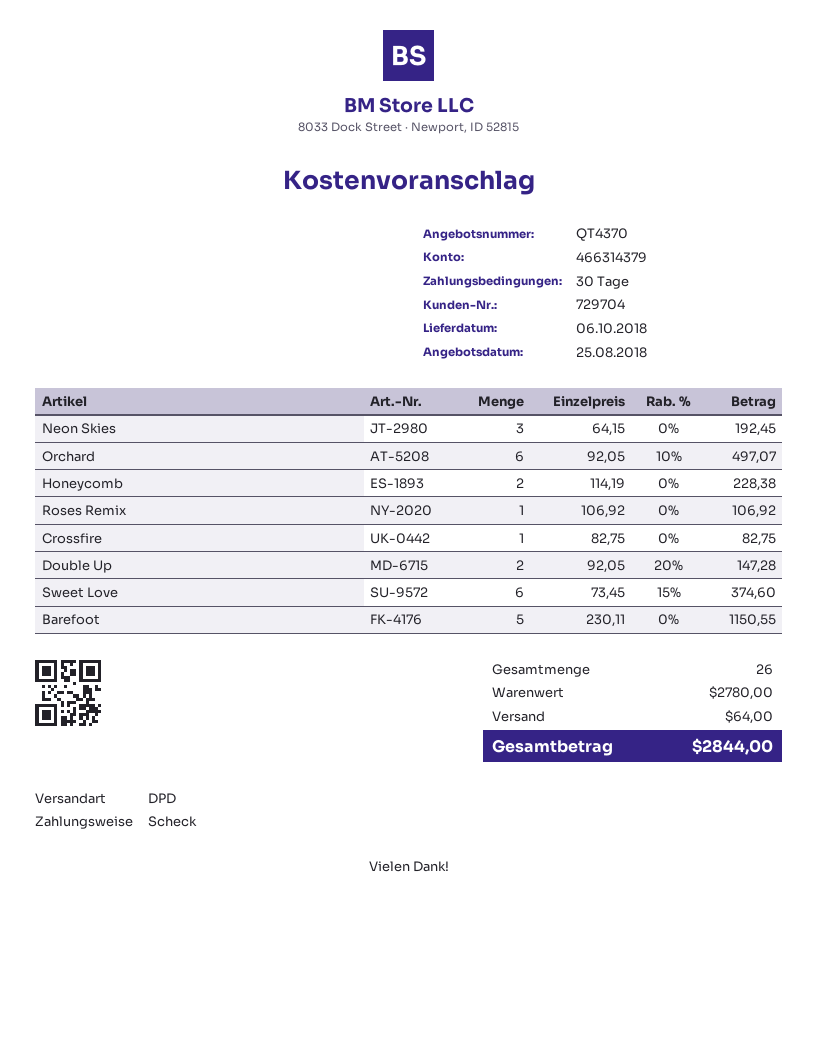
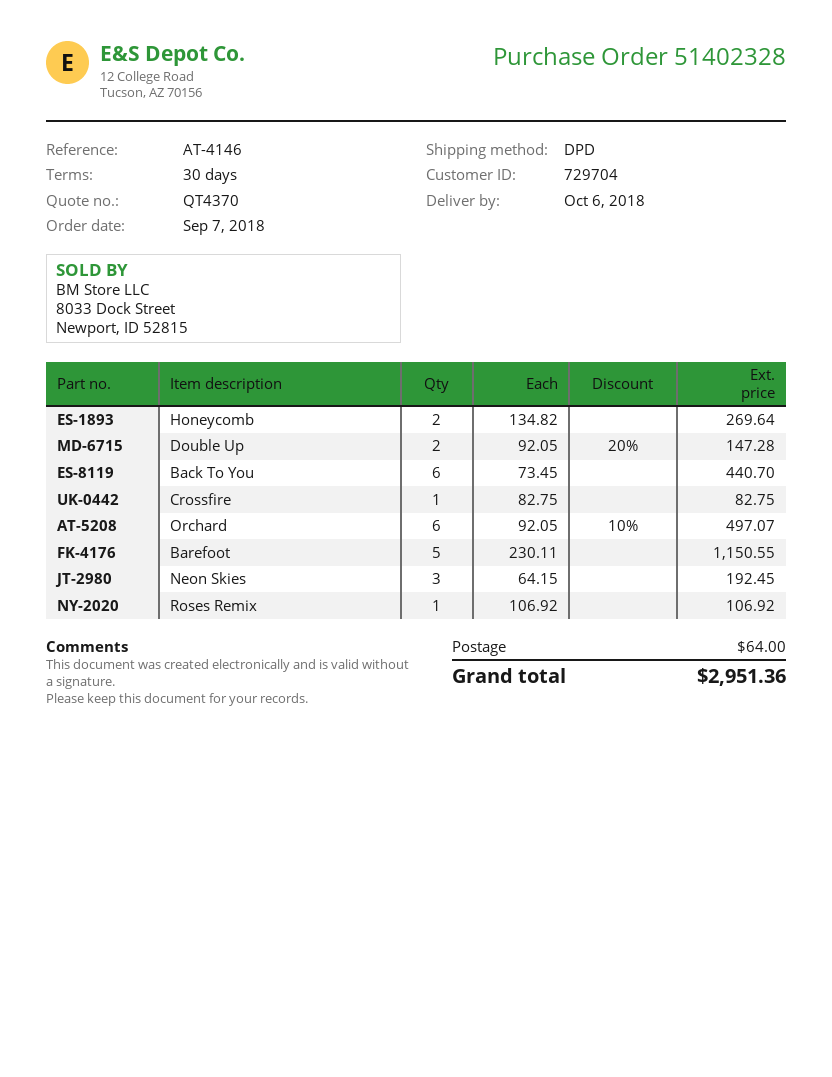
Honeycomb: 2 x 114.19 = 228.38 -> 2 x 134.82 = 269.64
Sweet Love: 6 x 73.45 - 15% = 374.60 -> none
Back To You: none -> 6 x 73.45 = 440.70
total: 2844.00 -> 2951.36

